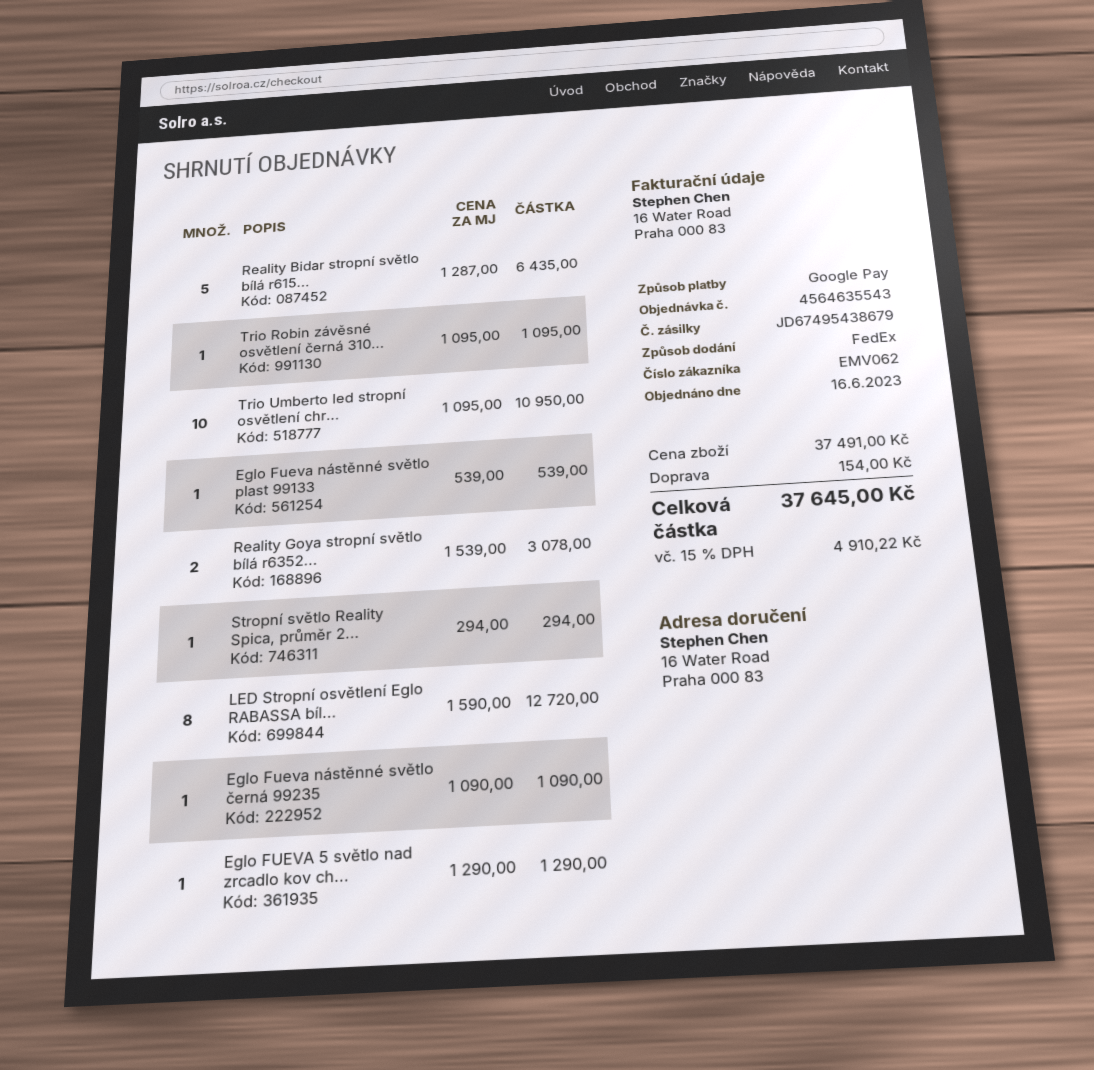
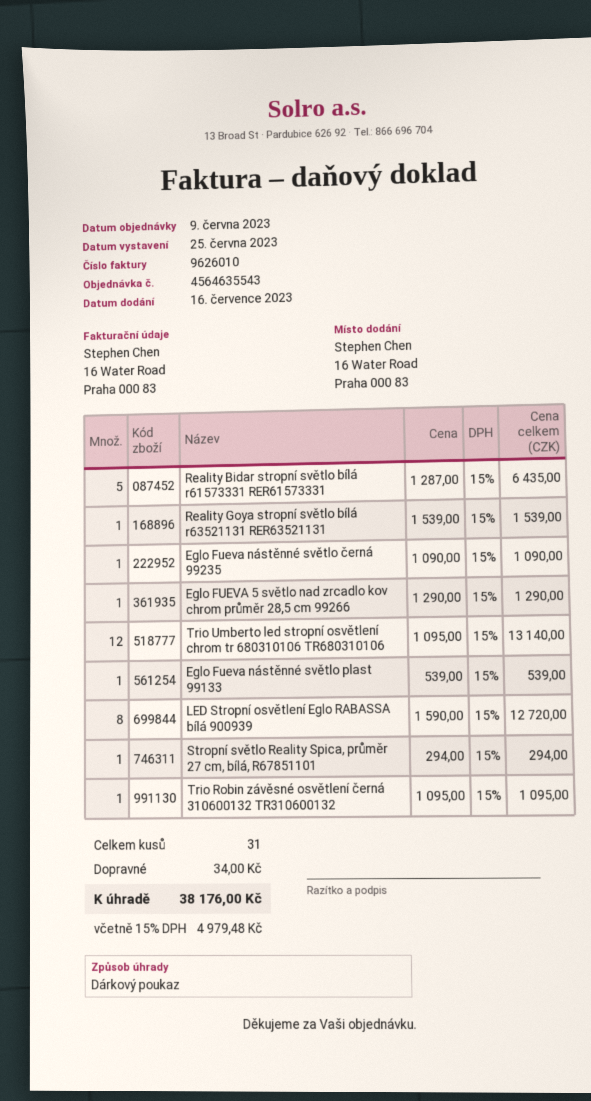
order date: 2023-06-16 -> 2023-06-09
payment method: Google Pay -> gift card
Trio Umberto led stropní osvětlení chr...: 10 x 1095.00 = 10950.00 -> 12 x 1095.00 = 13140.00
Reality Goya stropní světlo bílá r6352...: 2 x 1539.00 = 3078.00 -> 1 x 1539.00 = 1539.00
shipping: 154.00 -> 34.00
tax: 15% = 4910.22 -> 15% = 4979.48
total: 37645.00 -> 38176.00

